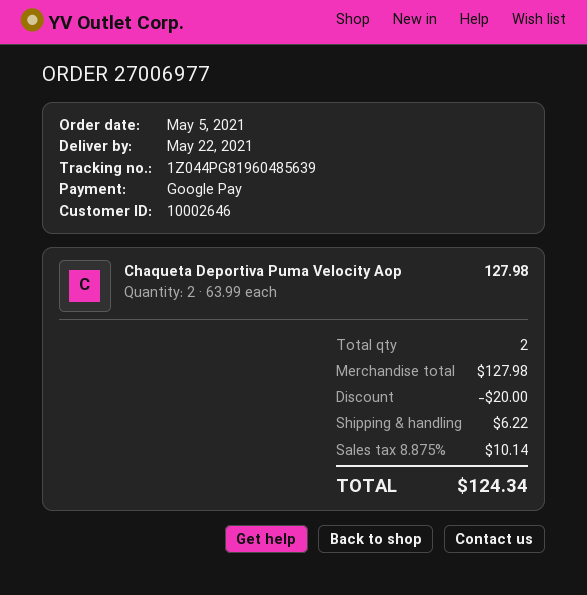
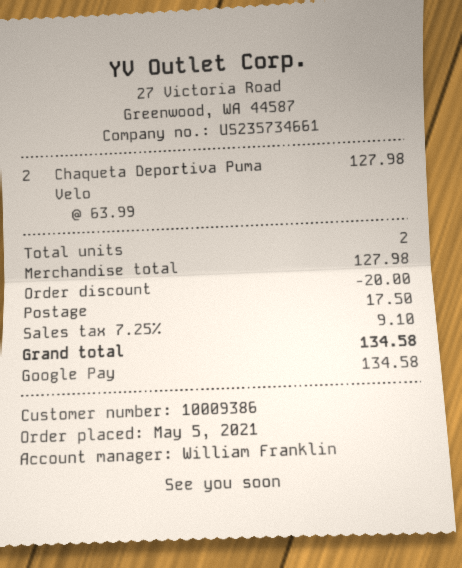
customer number: 10002646 -> 10009386
shipping: 6.22 -> 17.50
tax: 8.875% = 10.14 -> 7.25% = 9.10
total: 124.34 -> 134.58

